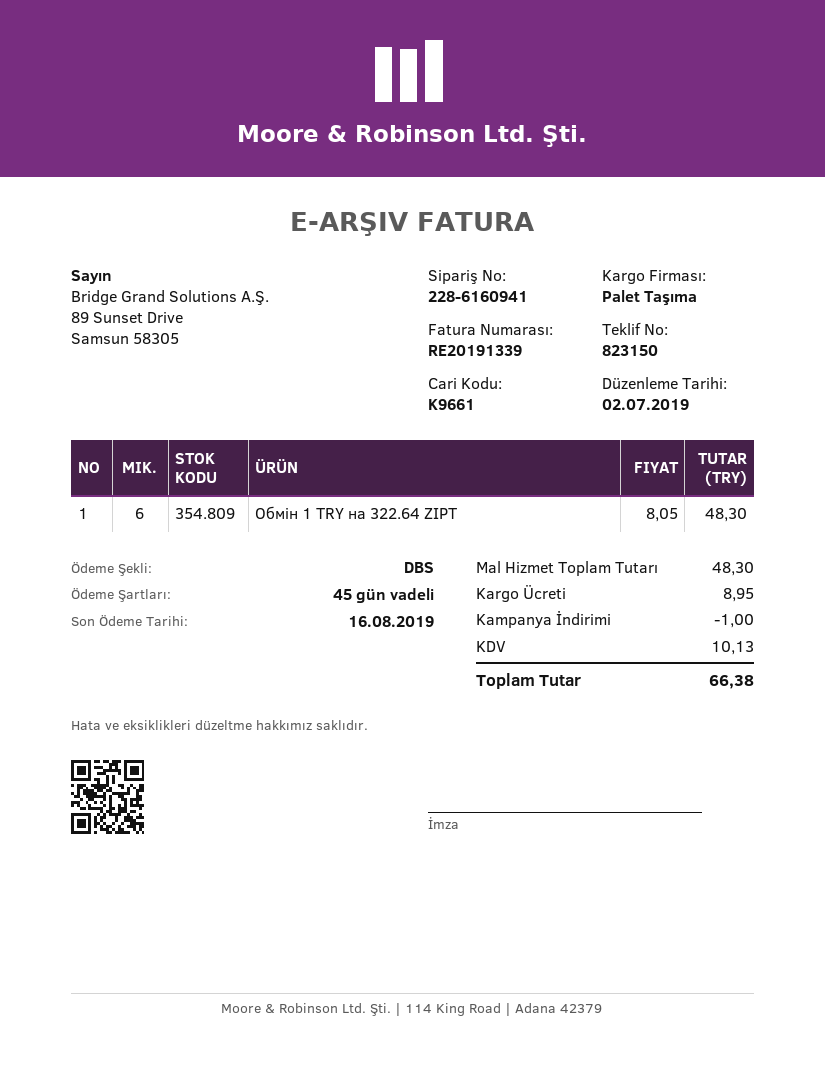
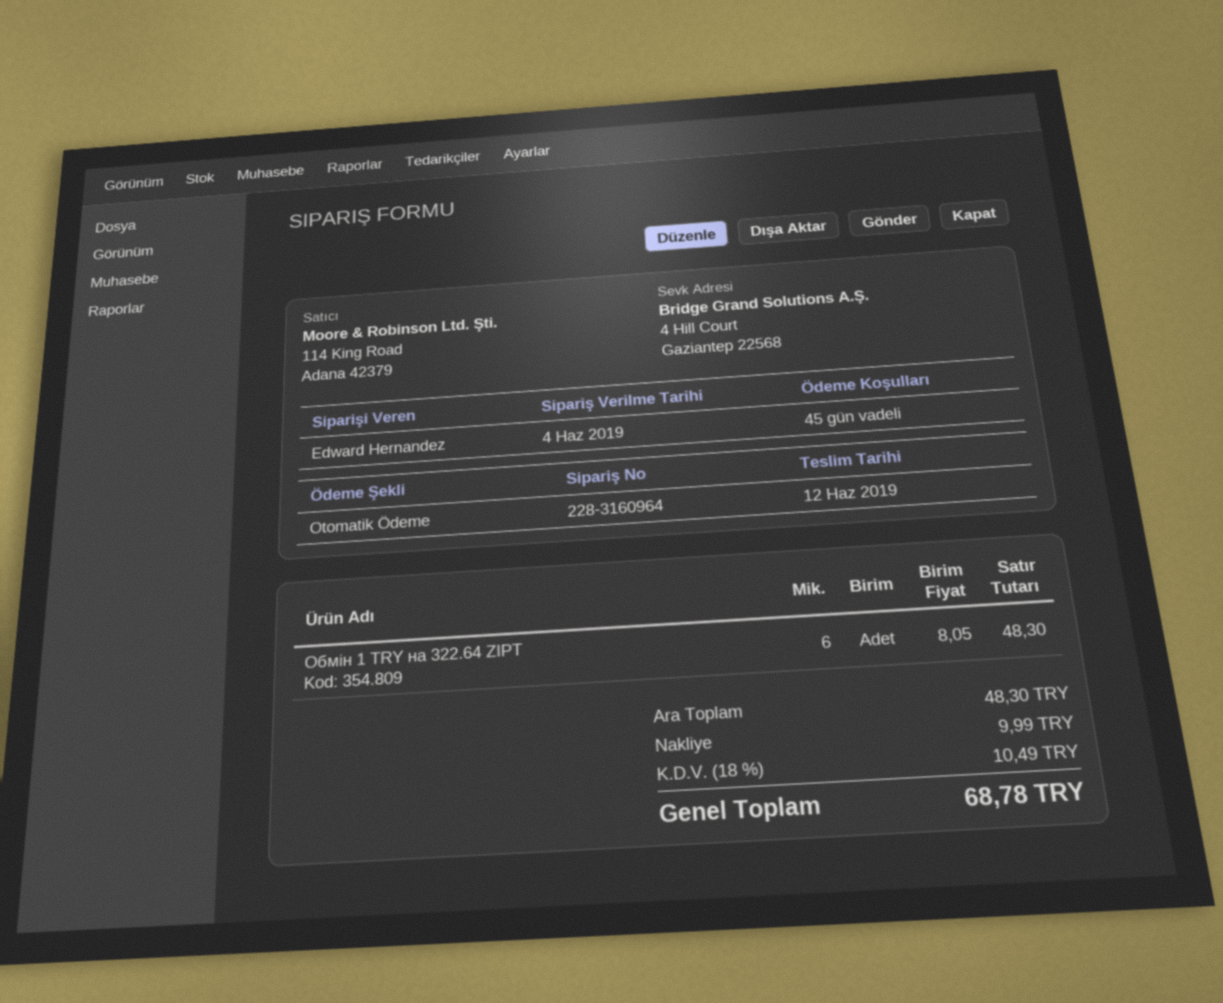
order number: 228-6160941 -> 228-3160964
discount: 1.00 -> none
shipping: 8.95 -> 9.99
tax: 10.13 -> 10.49
total: 66.38 -> 68.78

